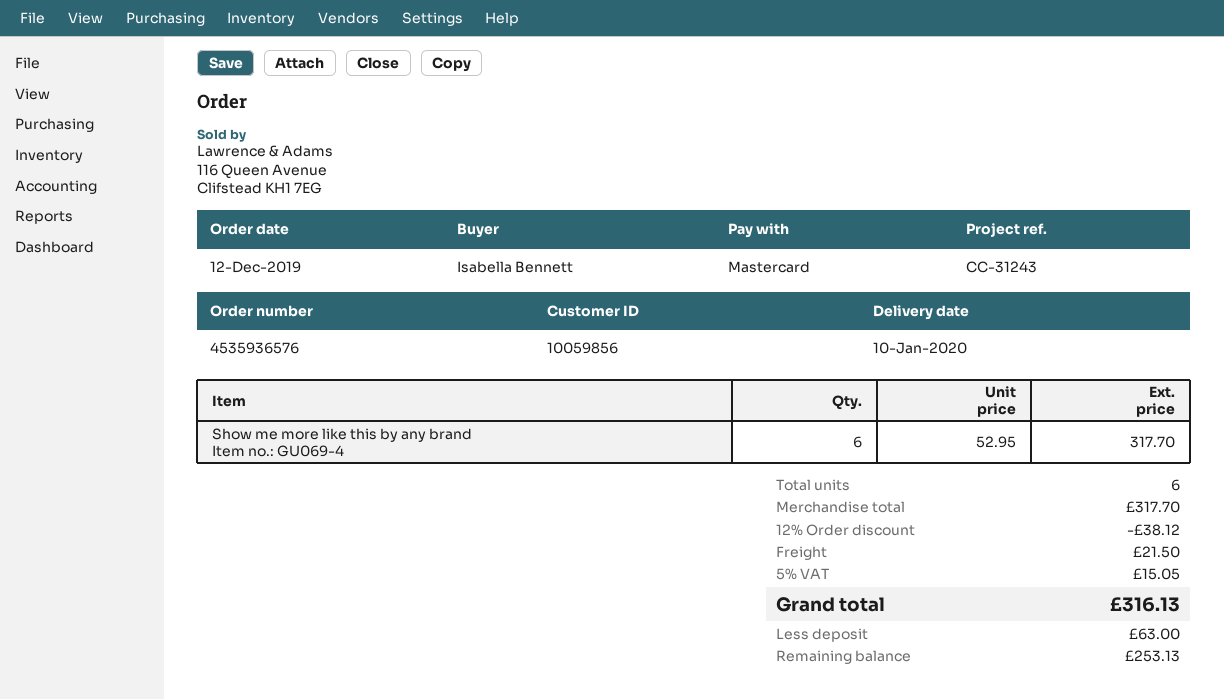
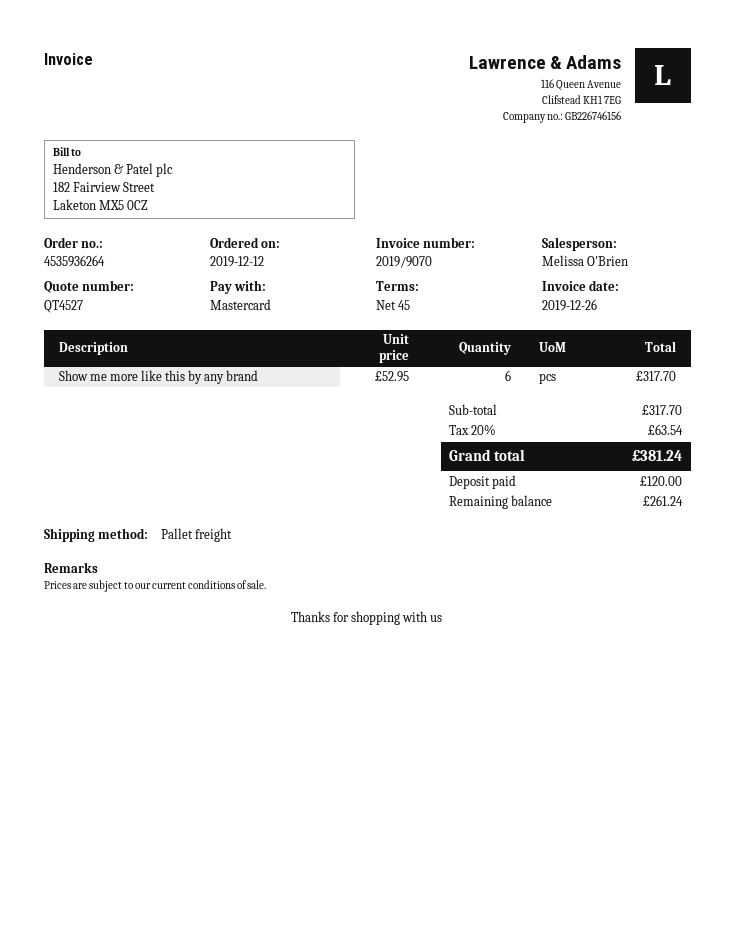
order number: 4535936576 -> 4535936264
discount: 12% = 38.12 -> none
shipping: 21.50 -> none
tax: 5% = 15.05 -> 20% = 63.54
total: 316.13 -> 381.24
deposit: 63.00 -> 120.00
balance: 253.13 -> 261.24

